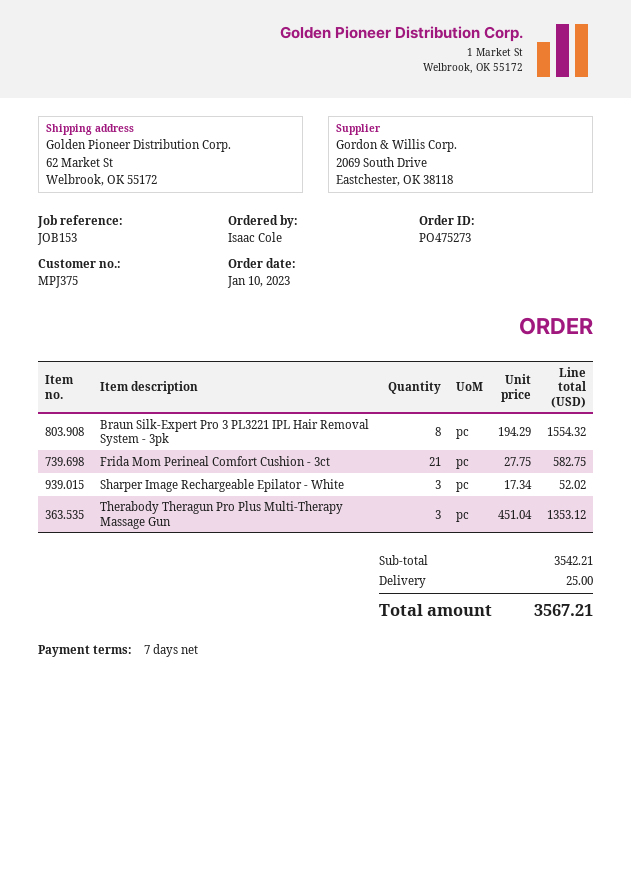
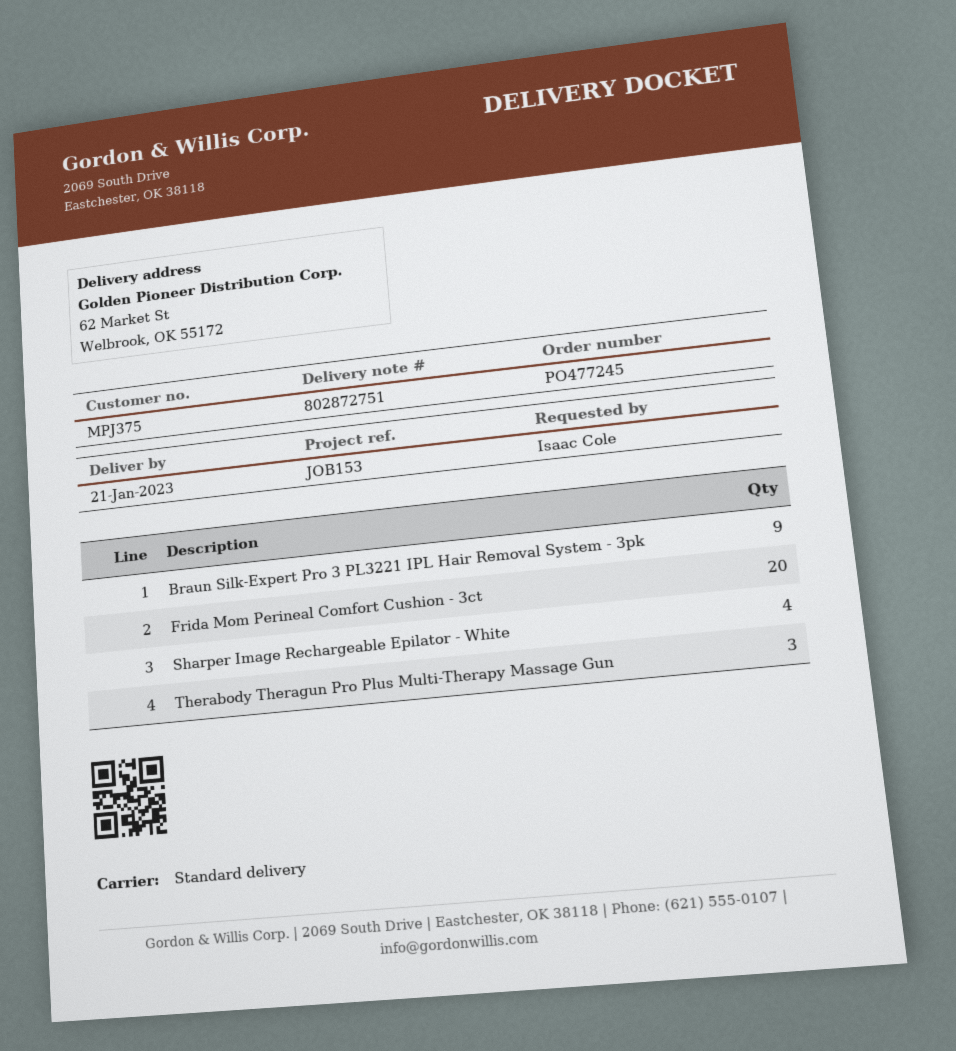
order number: PO475273 -> PO477245
Braun Silk-Expert Pro 3 PL3221 IPL Hair Removal System - 3pk: 8 -> 9
Frida Mom Perineal Comfort Cushion - 3ct: 21 -> 20
Sharper Image Rechargeable Epilator - White: 3 -> 4

